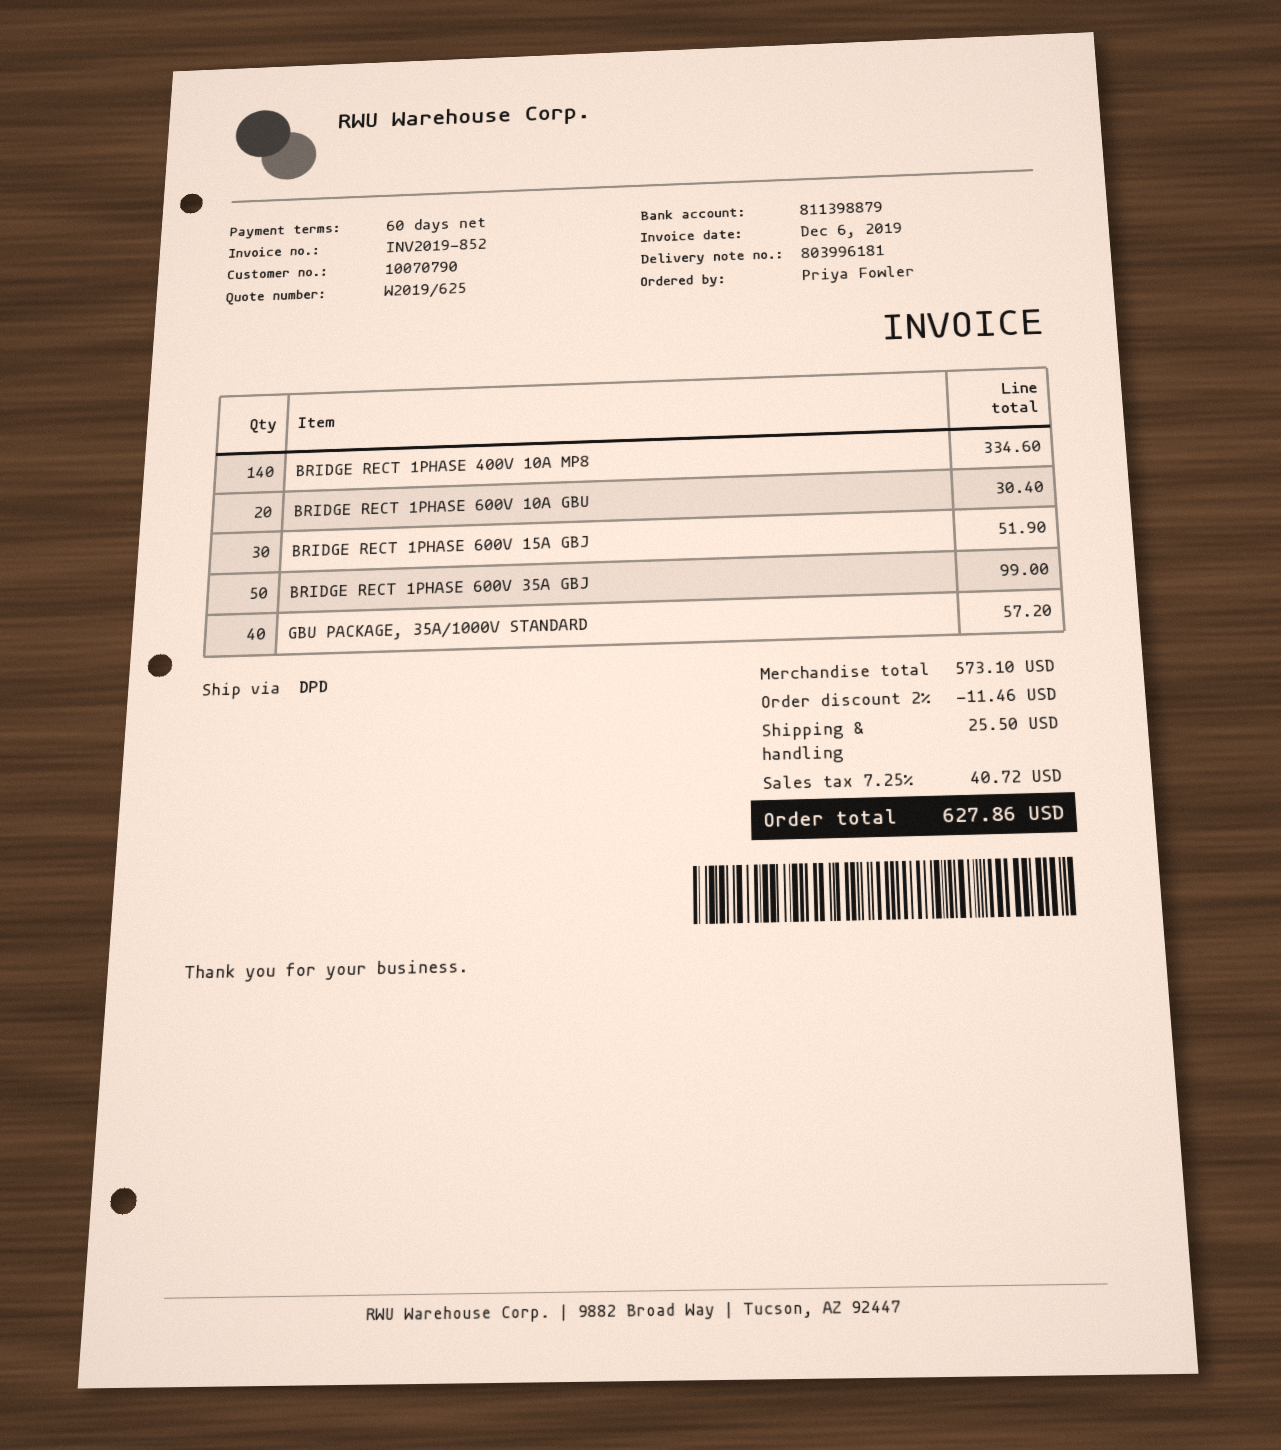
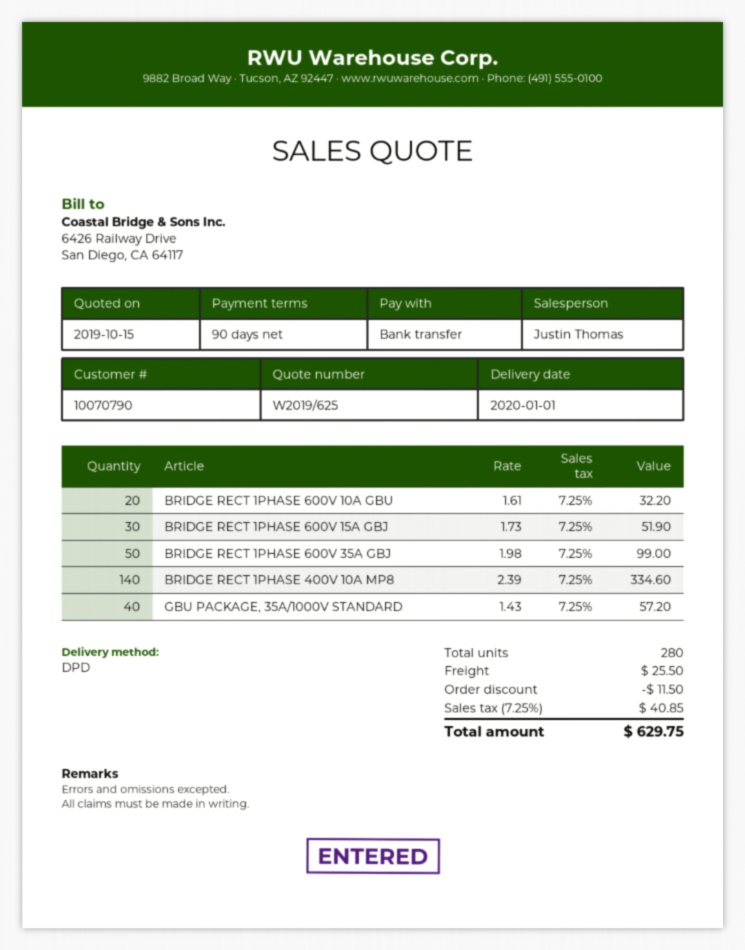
payment terms: 60 days -> 90 days
BRIDGE RECT 1PHASE 600V 10A GBU: 20 for 30.40 -> 20 for 32.20
discount: 11.46 -> 11.50
tax: 7.25% = 40.72 -> 7.25% = 40.85
total: 627.86 -> 629.75

